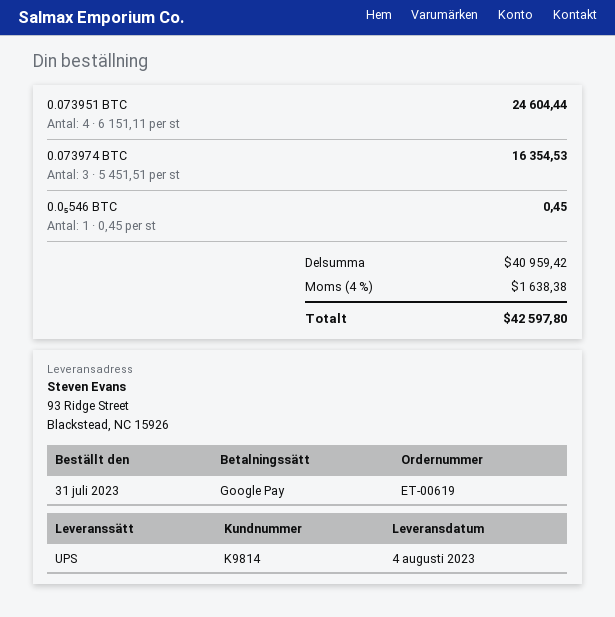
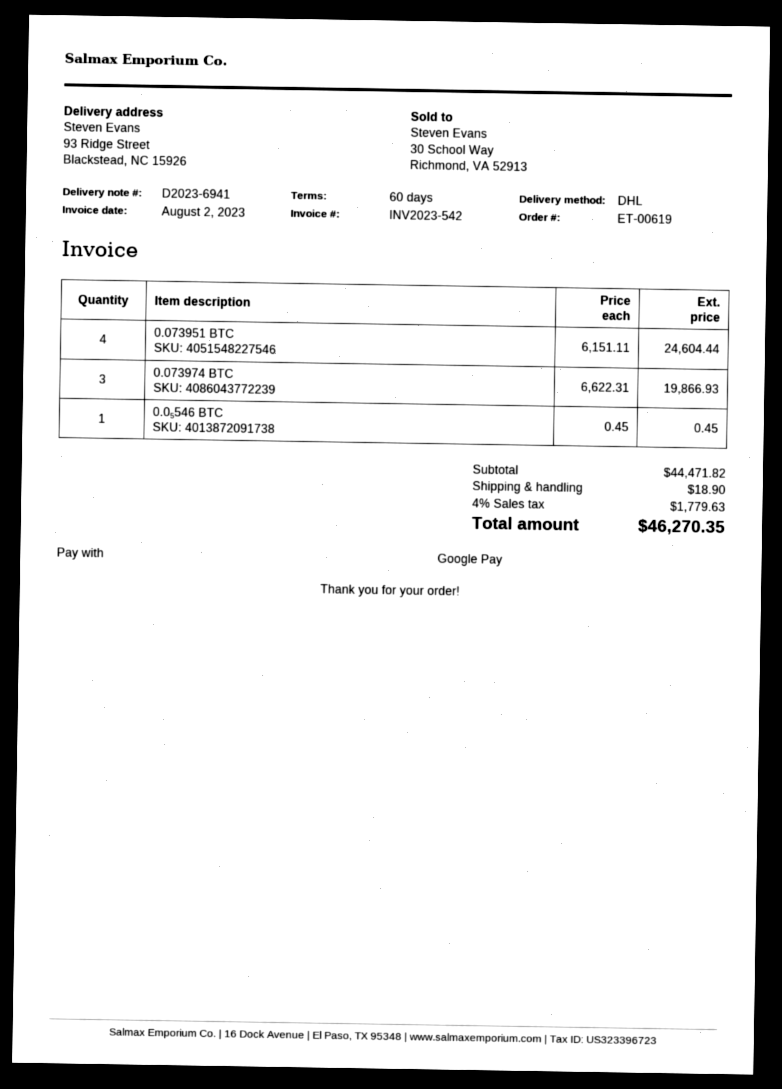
shipping method: UPS -> DHL
0.073974 BTC: 3 x 5451.51 = 16354.53 -> 3 x 6622.31 = 19866.93
subtotal: 40959.42 -> 44471.82
shipping: none -> 18.90
tax: 4% = 1638.38 -> 4% = 1779.63
total: 42597.80 -> 46270.35

